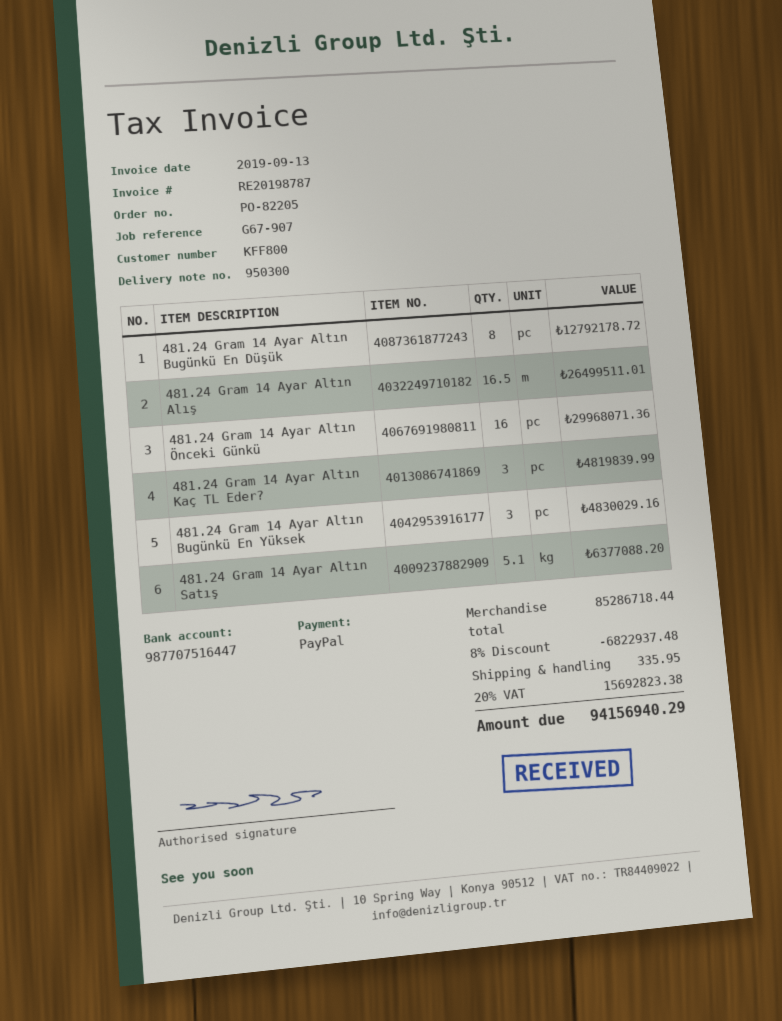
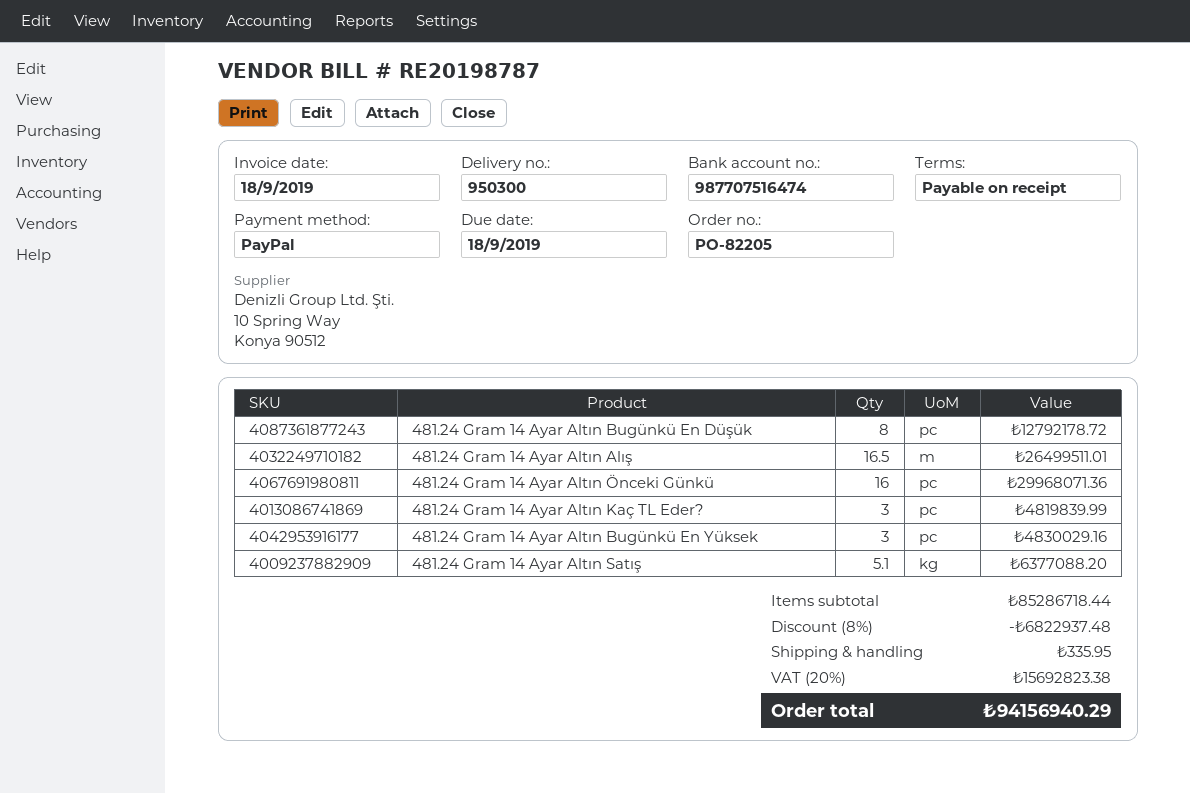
invoice date: 2019-09-13 -> 2019-09-18
bank account: 987707516447 -> 987707516474

